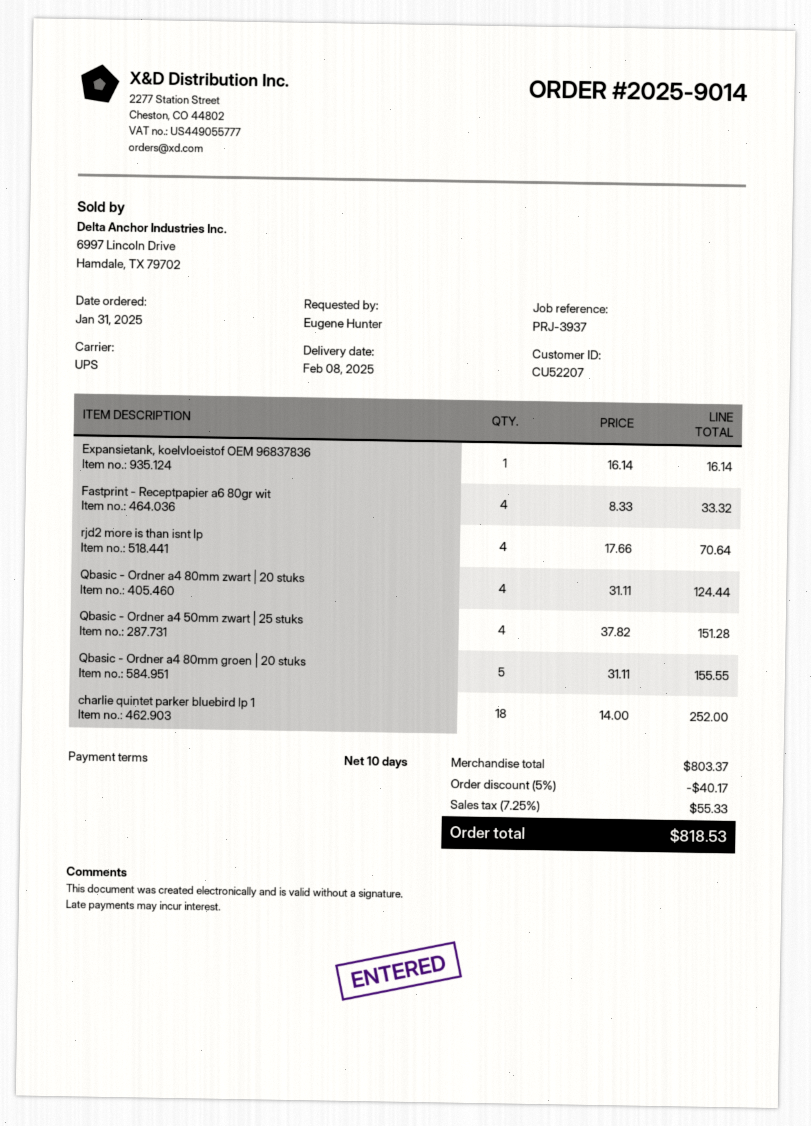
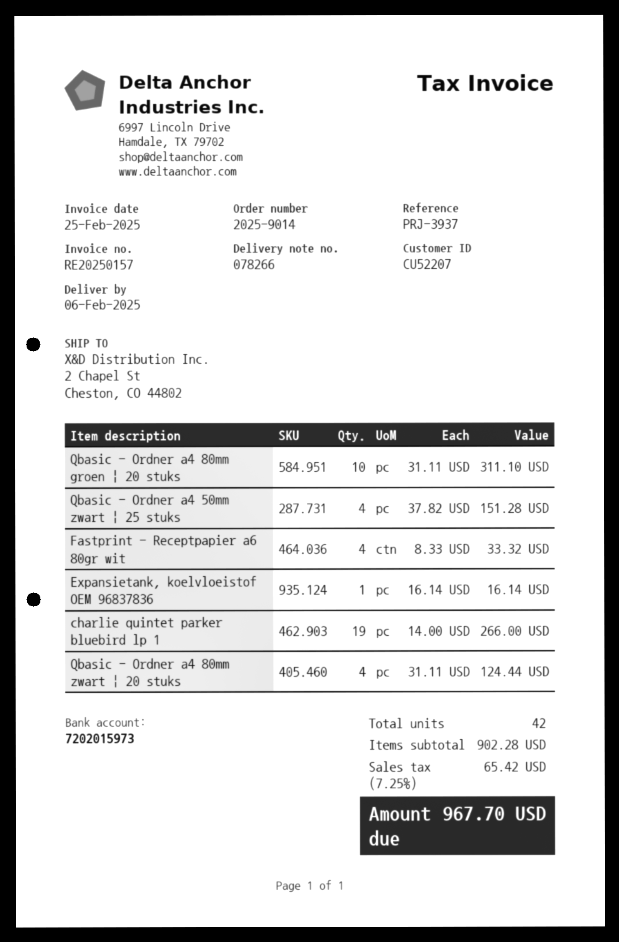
delivery date: 2025-02-08 -> 2025-02-06
rjd2 more is than isnt lp: 4 x 17.66 = 70.64 -> none
Qbasic - Ordner a4 80mm groen | 20 stuks: 5 x 31.11 = 155.55 -> 10 x 31.11 = 311.10
charlie quintet parker bluebird lp 1: 18 x 14.00 = 252.00 -> 19 x 14.00 = 266.00
subtotal: 803.37 -> 902.28
discount: 5% = 40.17 -> none
tax: 7.25% = 55.33 -> 7.25% = 65.42
total: 818.53 -> 967.70

